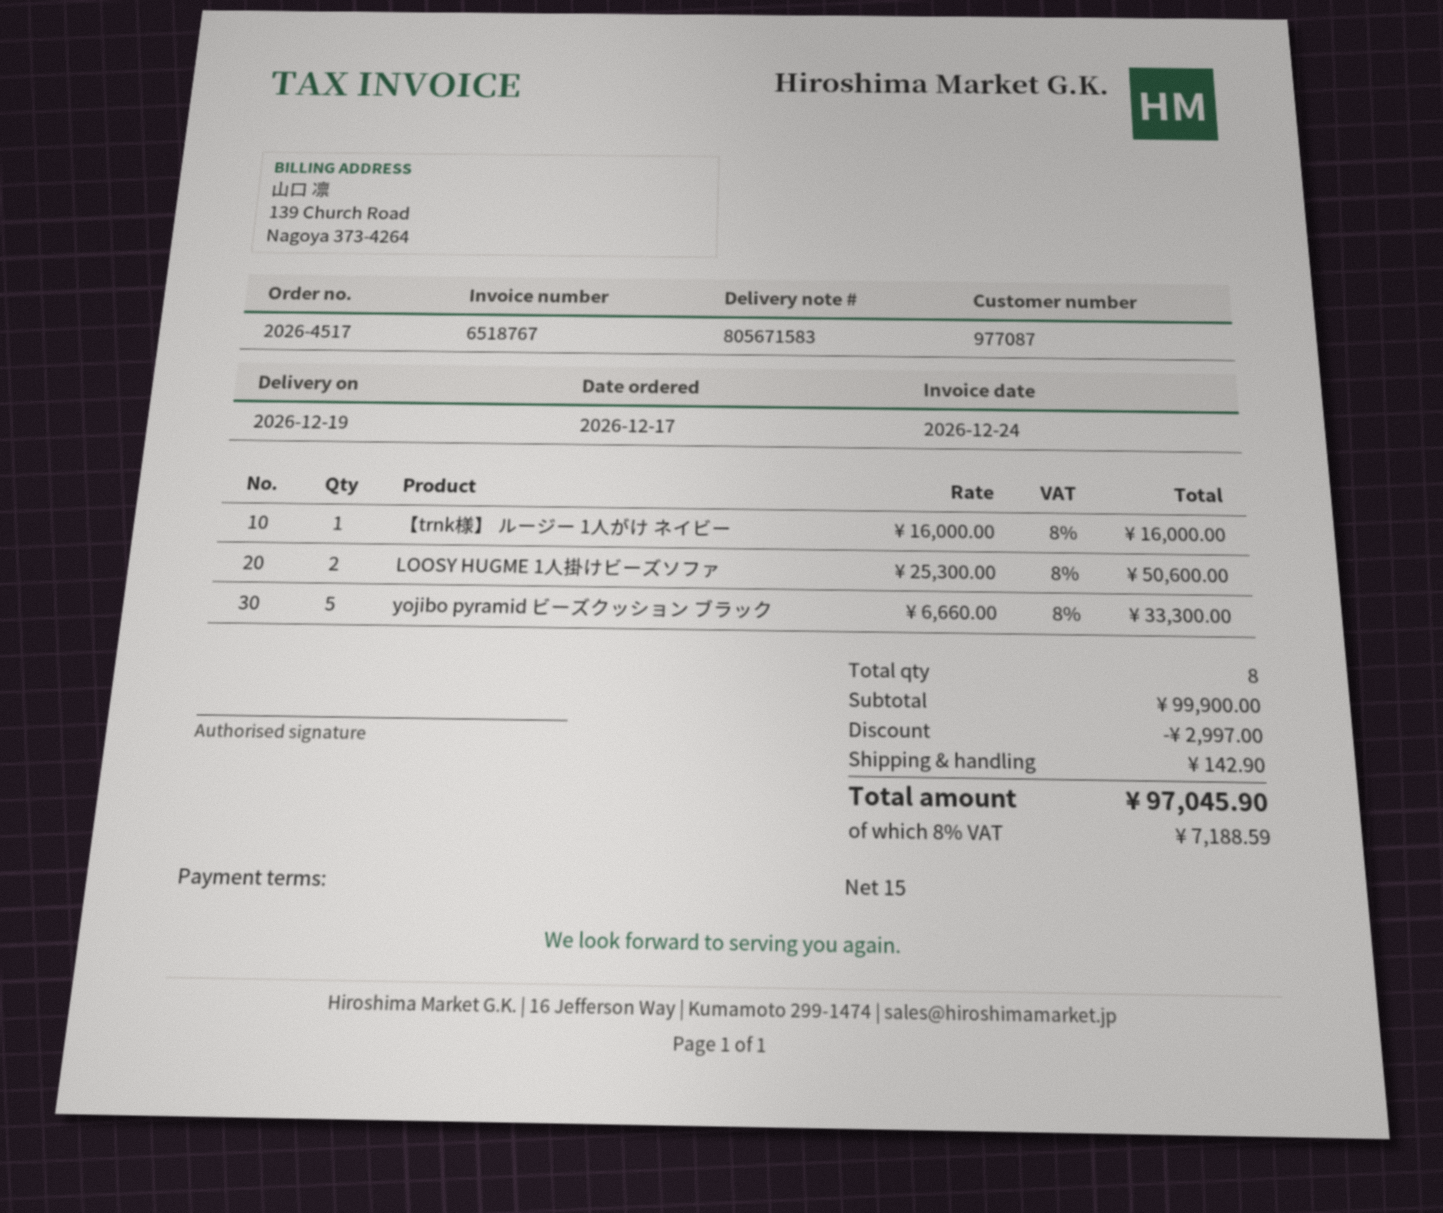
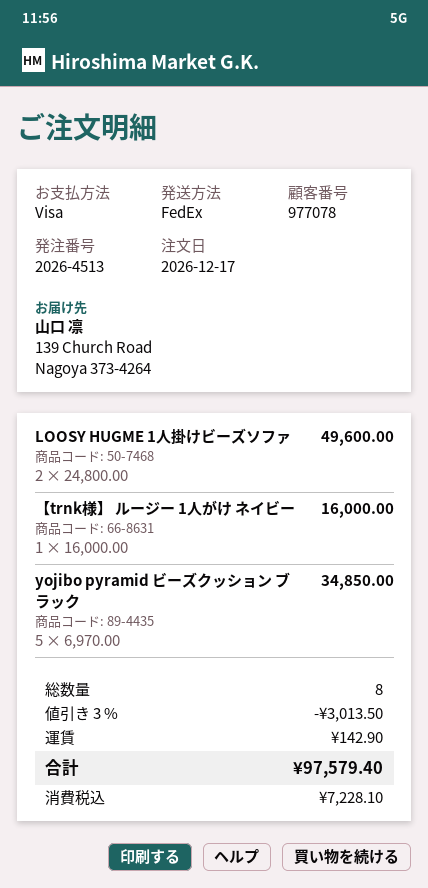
order number: 2026-4517 -> 2026-4513
customer number: 977087 -> 977078
LOOSY HUGME 1人掛けビーズソファ: 2 x 25300.00 = 50600.00 -> 2 x 24800.00 = 49600.00
yojibo pyramid ビーズクッション ブラック: 5 x 6660.00 = 33300.00 -> 5 x 6970.00 = 34850.00
discount: 2997.00 -> 3013.50
tax: 7188.59 -> 7228.10
total: 97045.90 -> 97579.40

